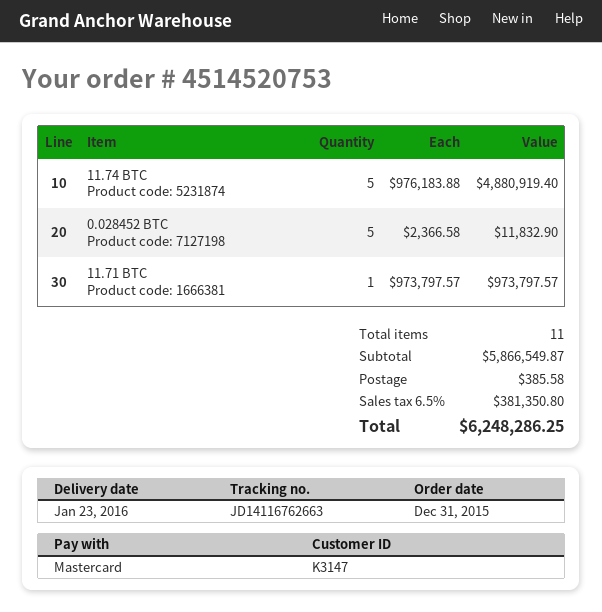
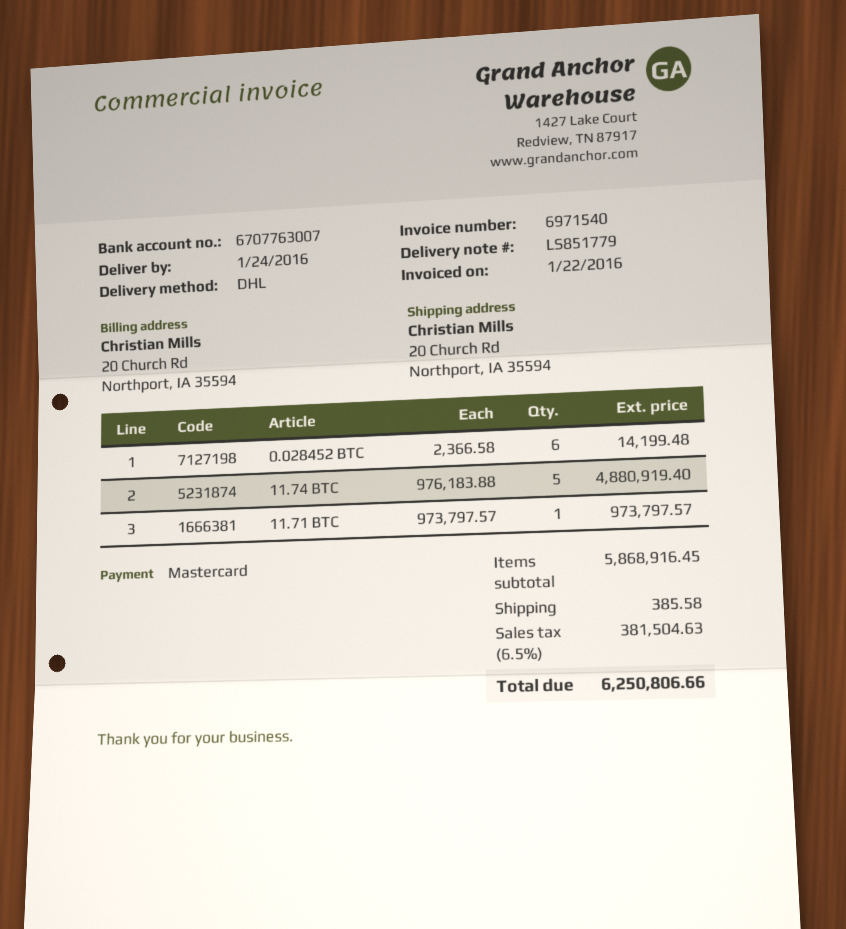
delivery date: 2016-01-23 -> 2016-01-24
0.028452 BTC: 5 x 2366.58 = 11832.90 -> 6 x 2366.58 = 14199.48
subtotal: 5866549.87 -> 5868916.45
tax: 6.5% = 381350.80 -> 6.5% = 381504.63
total: 6248286.25 -> 6250806.66

